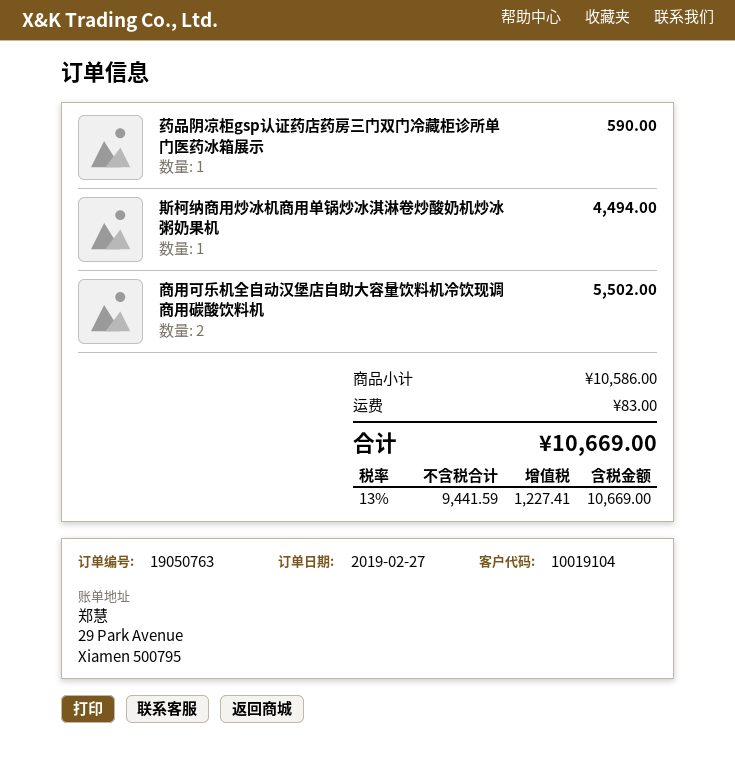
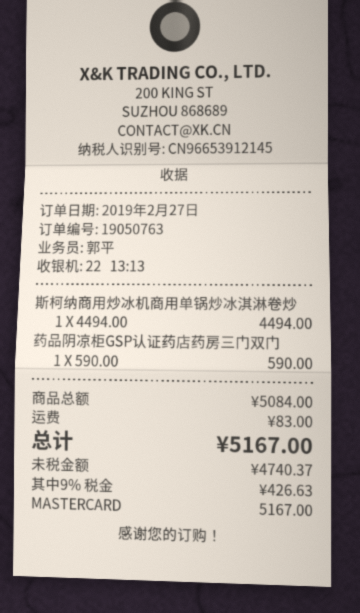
商用可乐机全自动汉堡店自助大容量饮料机冷饮现调商用碳酸饮料机: 2 for 5502.00 -> none
subtotal: 10586.00 -> 5084.00
net: 9441.59 -> 4740.37
tax: 13% = 1227.41 -> 9% = 426.63
total: 10669.00 -> 5167.00

